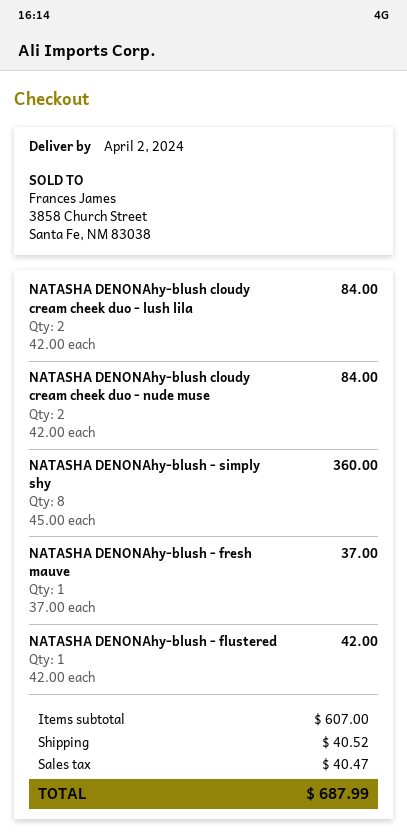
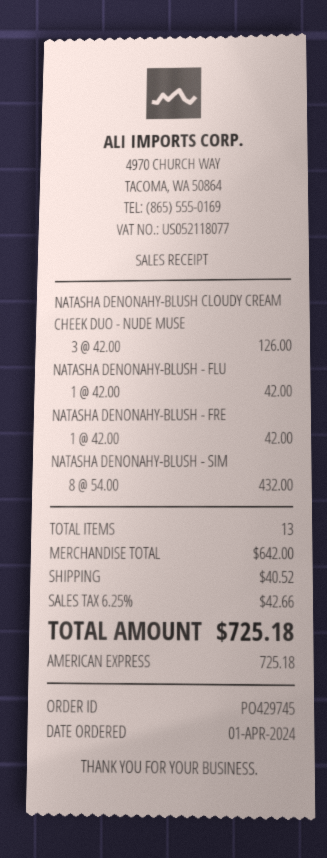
NATASHA DENONAhy-blush cloudy cream cheek duo - lush lila: 2 x 42.00 = 84.00 -> none
NATASHA DENONAhy-blush cloudy cream cheek duo - nude muse: 2 x 42.00 = 84.00 -> 3 x 42.00 = 126.00
NATASHA DENONAhy-blush - simply shy: 8 x 45.00 = 360.00 -> 8 x 54.00 = 432.00
NATASHA DENONAhy-blush - fresh mauve: 1 x 37.00 = 37.00 -> 1 x 42.00 = 42.00
subtotal: 607.00 -> 642.00
tax: 40.47 -> 42.66
total: 687.99 -> 725.18

